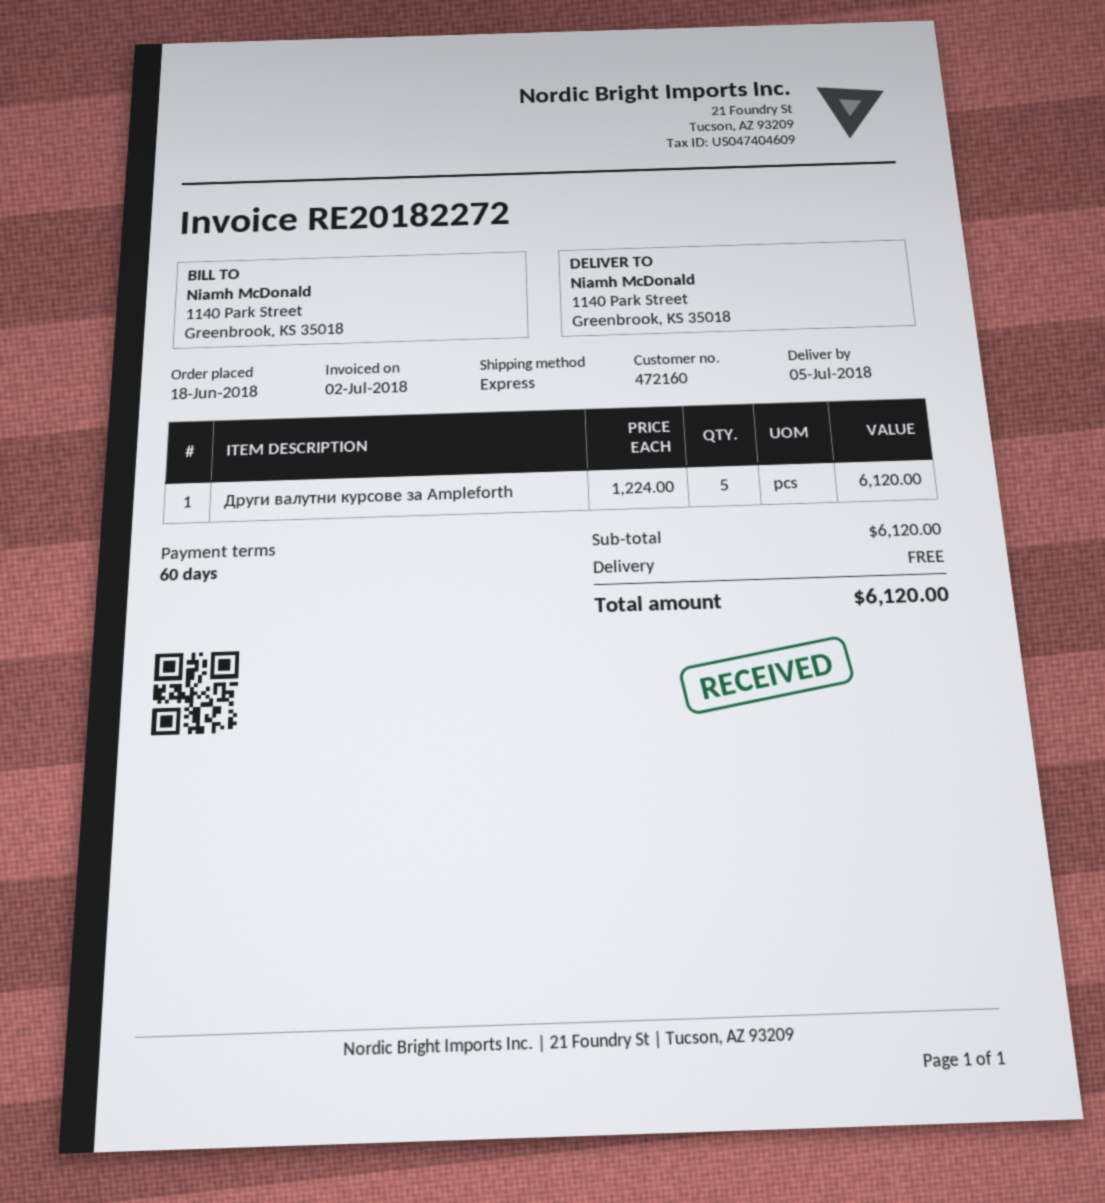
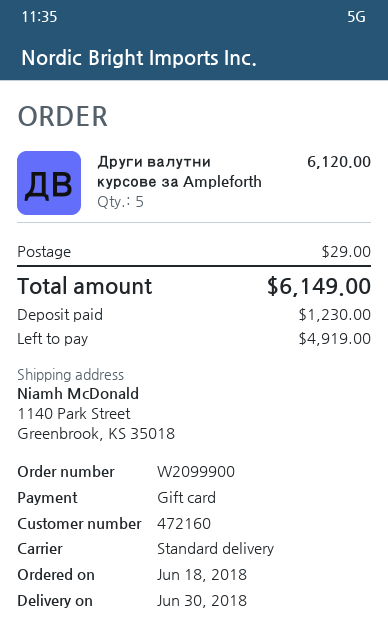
delivery date: 2018-07-05 -> 2018-06-30
shipping method: express -> standard
shipping: 0.00 -> 29.00
total: 6120.00 -> 6149.00

